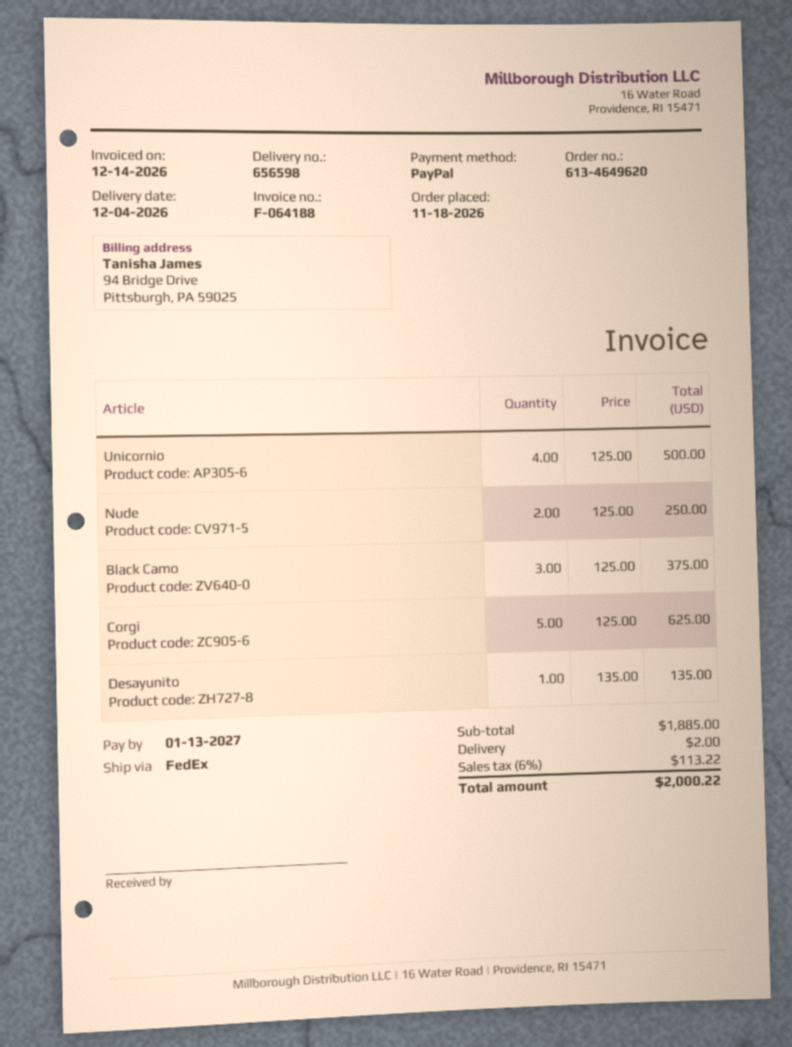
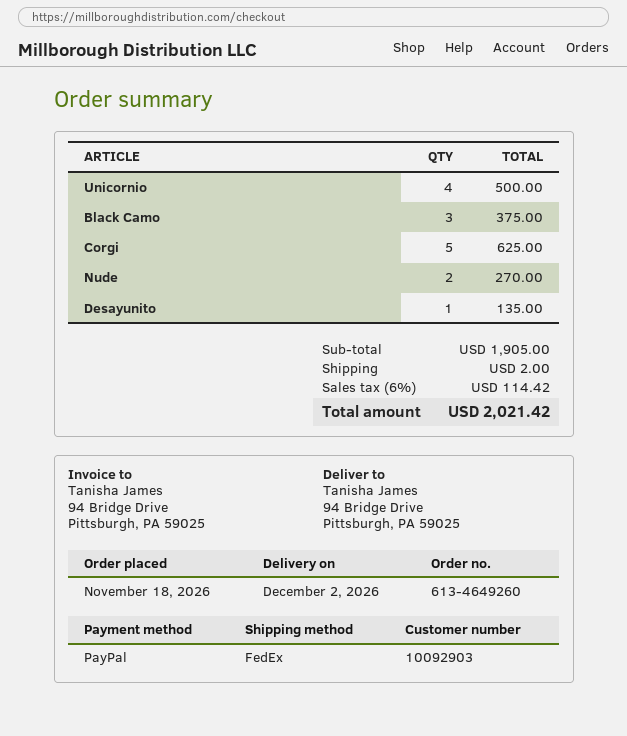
order number: 613-4649620 -> 613-4649260
delivery date: 2026-12-04 -> 2026-12-02
Nude: 2 for 250.00 -> 2 for 270.00
subtotal: 1885.00 -> 1905.00
tax: 6% = 113.22 -> 6% = 114.42
total: 2000.22 -> 2021.42

